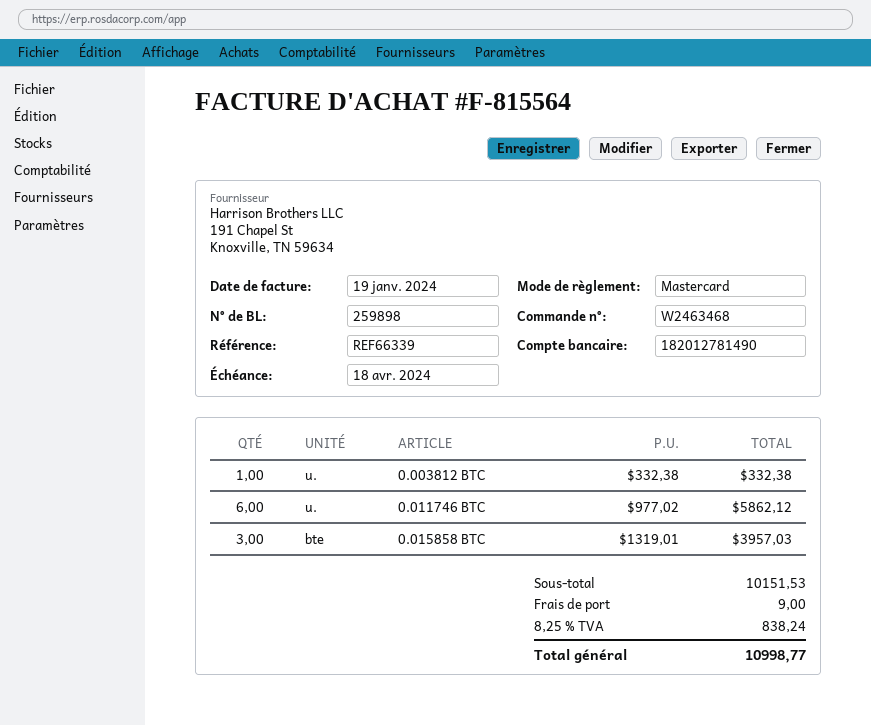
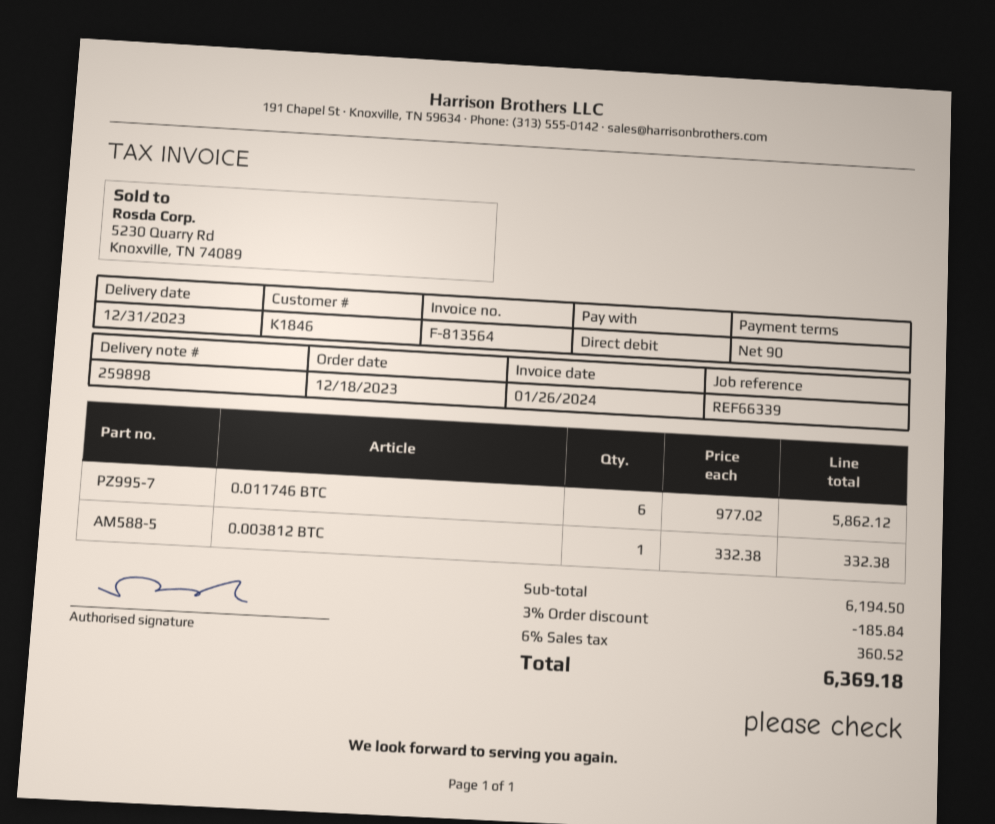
invoice number: F-815564 -> F-813564
invoice date: 2024-01-19 -> 2024-01-26
payment method: Mastercard -> direct debit
0.015858 BTC: 3 x 1319.01 = 3957.03 -> none
subtotal: 10151.53 -> 6194.50
discount: none -> 3% = 185.84
shipping: 9.00 -> none
tax: 8.25% = 838.24 -> 6% = 360.52
total: 10998.77 -> 6369.18

